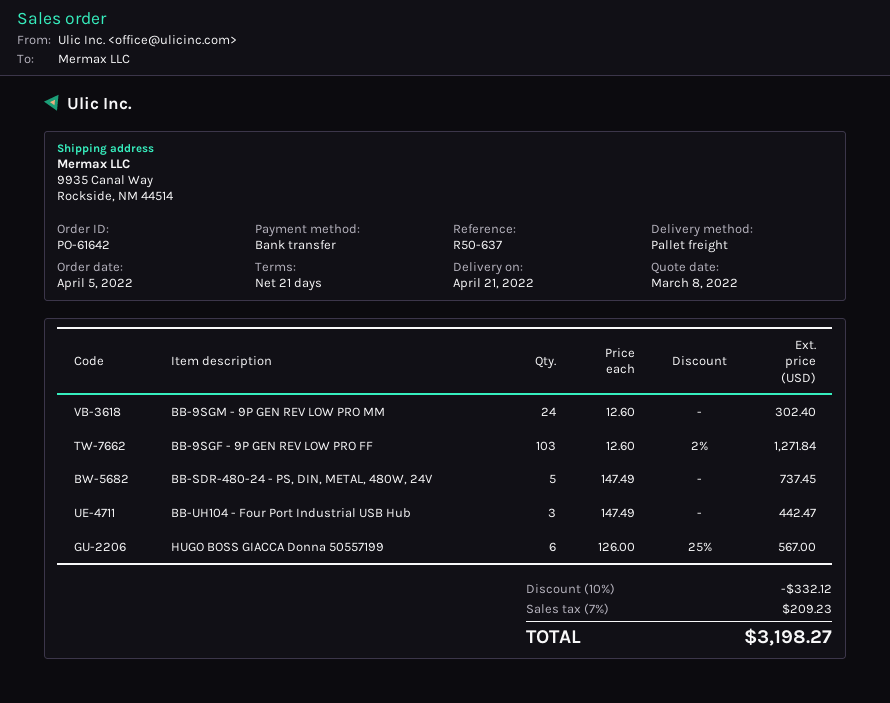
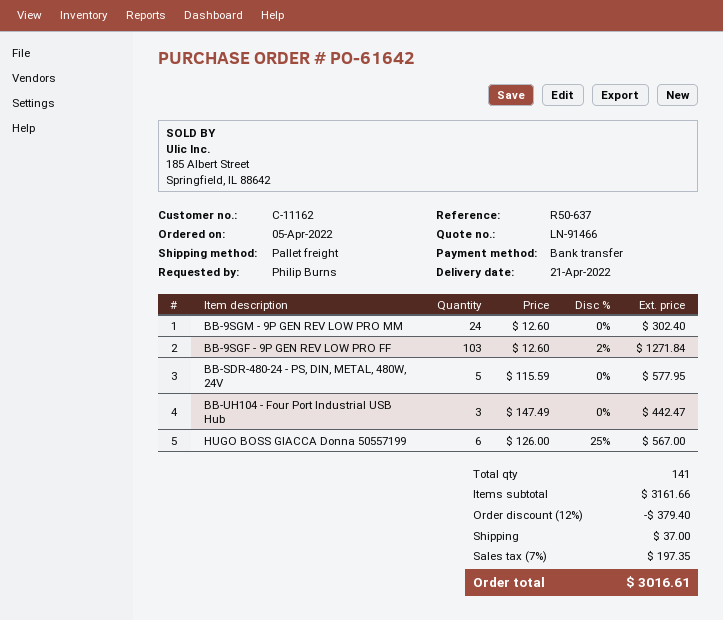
BB-SDR-480-24 - PS, DIN, METAL, 480W, 24V: 5 x 147.49 = 737.45 -> 5 x 115.59 = 577.95
discount: 10% = 332.12 -> 12% = 379.40
shipping: none -> 37.00
tax: 7% = 209.23 -> 7% = 197.35
total: 3198.27 -> 3016.61

